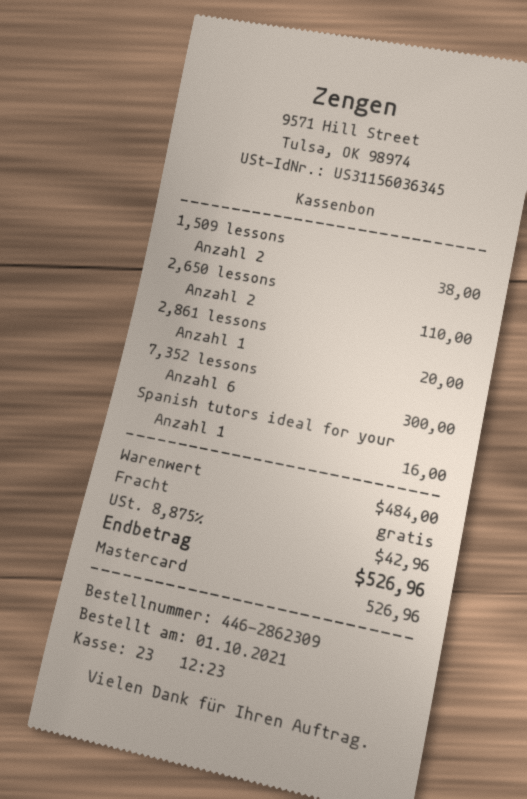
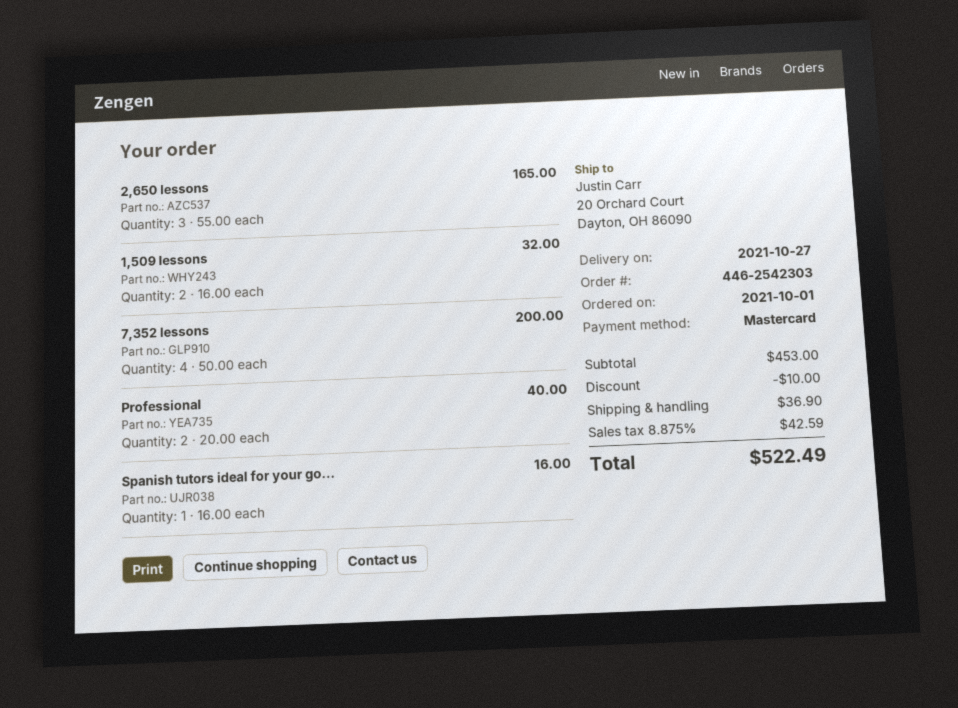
order number: 446-2862309 -> 446-2542303
1,509 lessons: 2 for 38.00 -> 2 for 32.00
2,650 lessons: 2 for 110.00 -> 3 for 165.00
2,861 lessons: 1 for 20.00 -> none
7,352 lessons: 6 for 300.00 -> 4 for 200.00
Professional: none -> 2 for 40.00
subtotal: 484.00 -> 453.00
discount: none -> 10.00
shipping: 0.00 -> 36.90
tax: 8.875% = 42.96 -> 8.875% = 42.59
total: 526.96 -> 522.49

